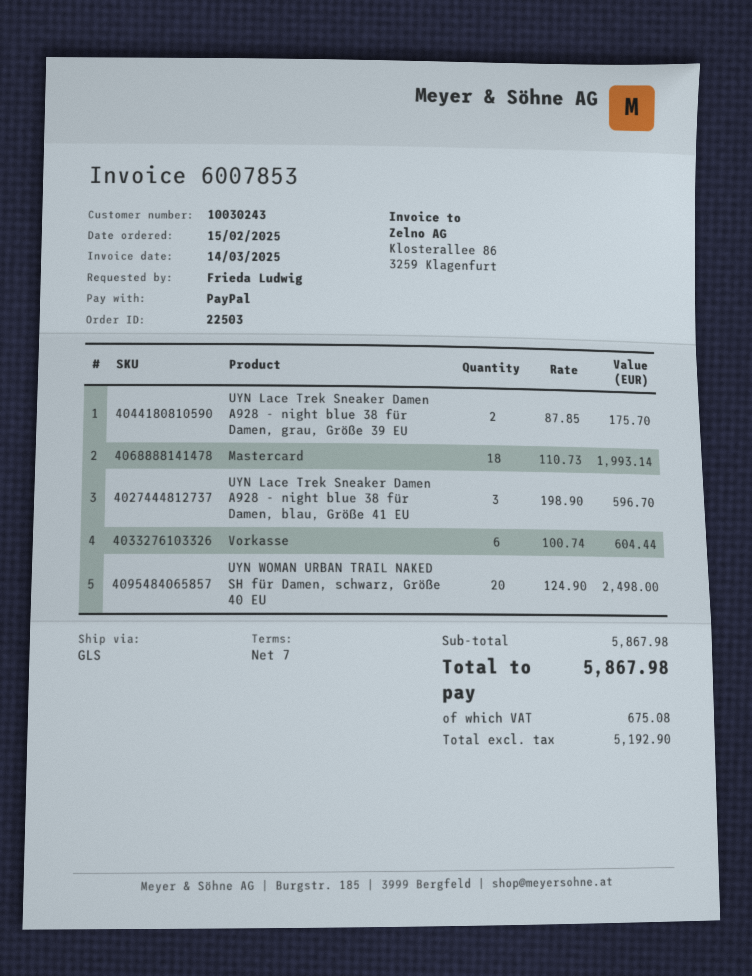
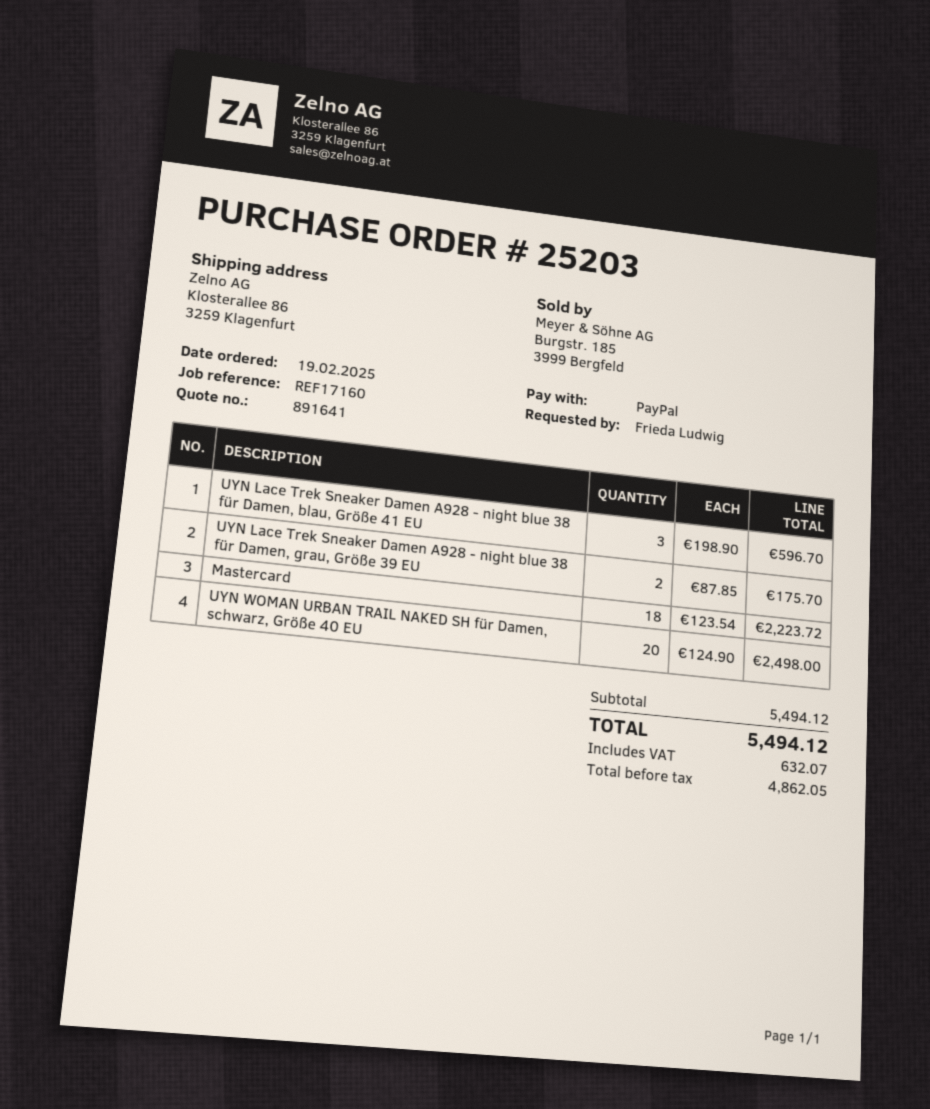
order number: 22503 -> 25203
order date: 2025-02-15 -> 2025-02-19
Mastercard: 18 x 110.73 = 1993.14 -> 18 x 123.54 = 2223.72
Vorkasse: 6 x 100.74 = 604.44 -> none
subtotal: 5867.98 -> 5494.12
net: 5192.90 -> 4862.05
tax: 675.08 -> 632.07
total: 5867.98 -> 5494.12

